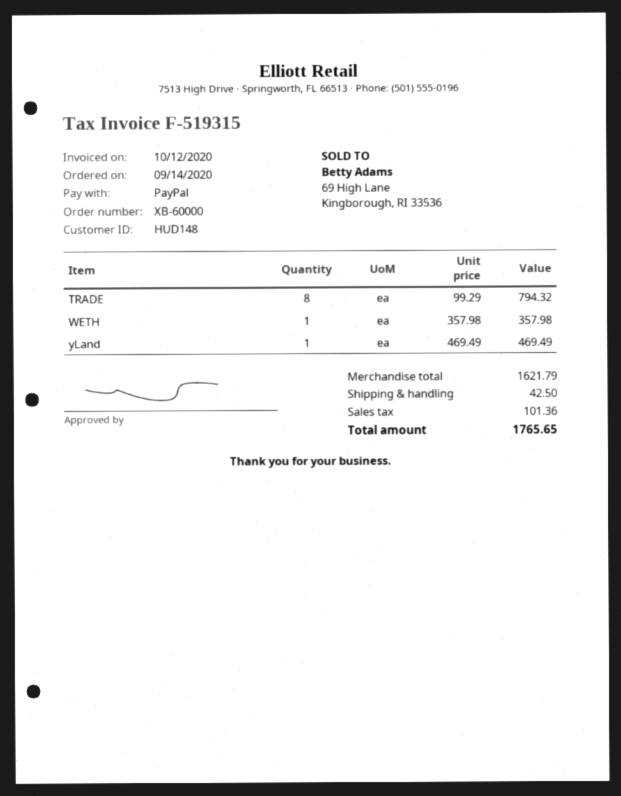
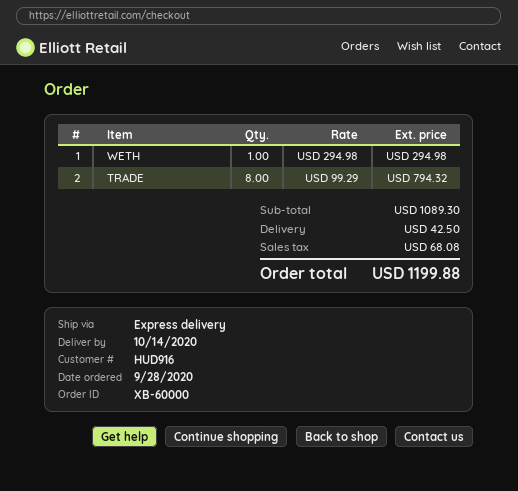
order date: 2020-09-14 -> 2020-09-28
customer number: HUD148 -> HUD916
WETH: 1 x 357.98 = 357.98 -> 1 x 294.98 = 294.98
yLand: 1 x 469.49 = 469.49 -> none
subtotal: 1621.79 -> 1089.30
tax: 101.36 -> 68.08
total: 1765.65 -> 1199.88

